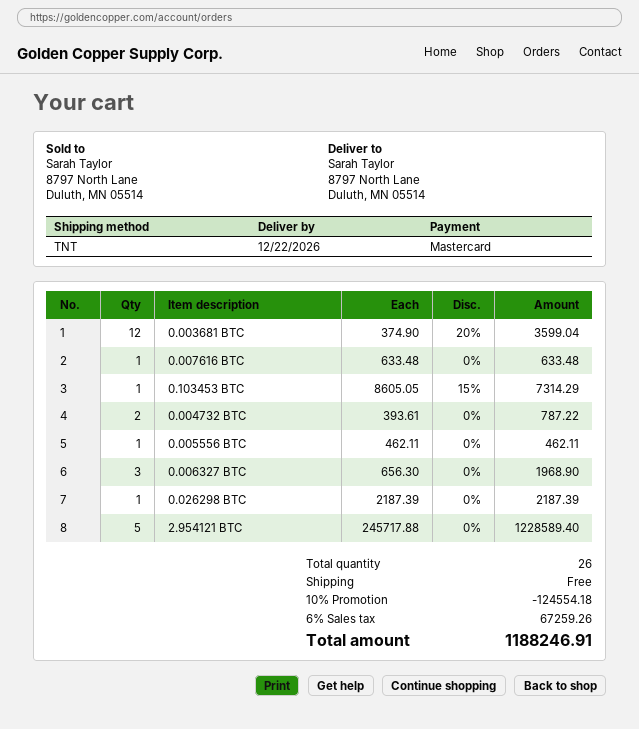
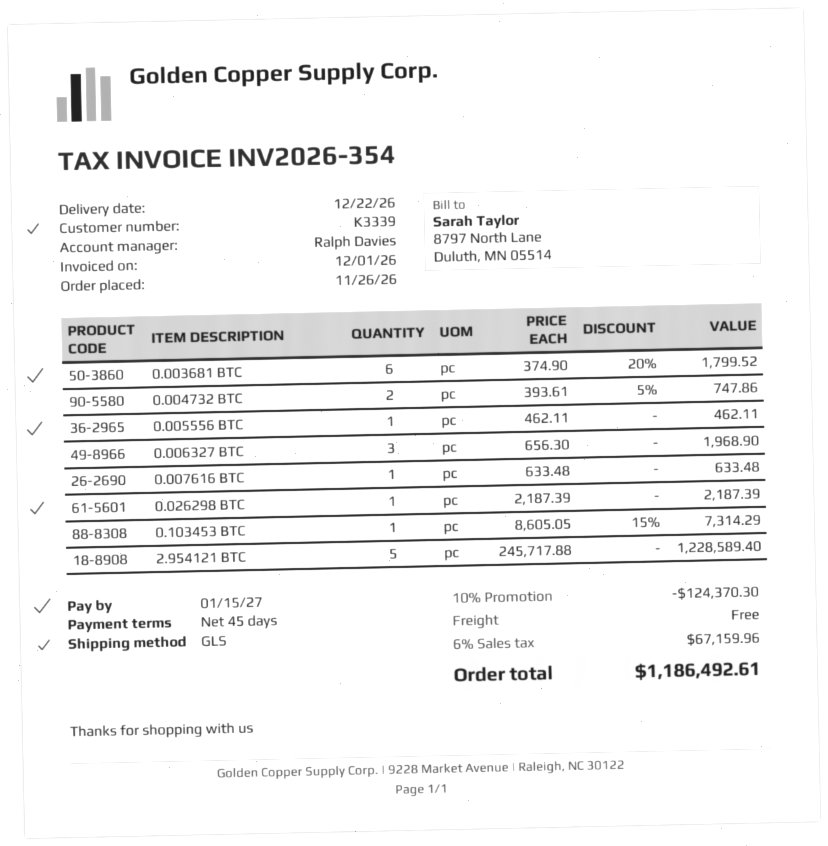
shipping method: TNT -> GLS
0.003681 BTC: 12 x 374.90 - 20% = 3599.04 -> 6 x 374.90 - 20% = 1799.52
0.004732 BTC: 2 x 393.61 = 787.22 -> 2 x 393.61 - 5% = 747.86
discount: 10% = 124554.18 -> 10% = 124370.30
tax: 6% = 67259.26 -> 6% = 67159.96
total: 1188246.91 -> 1186492.61

